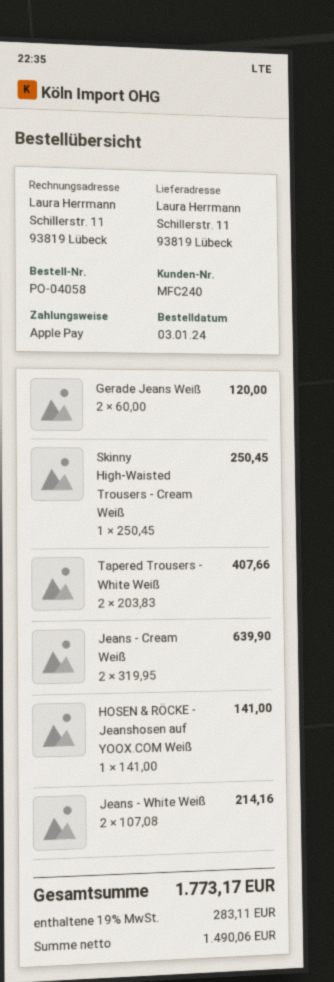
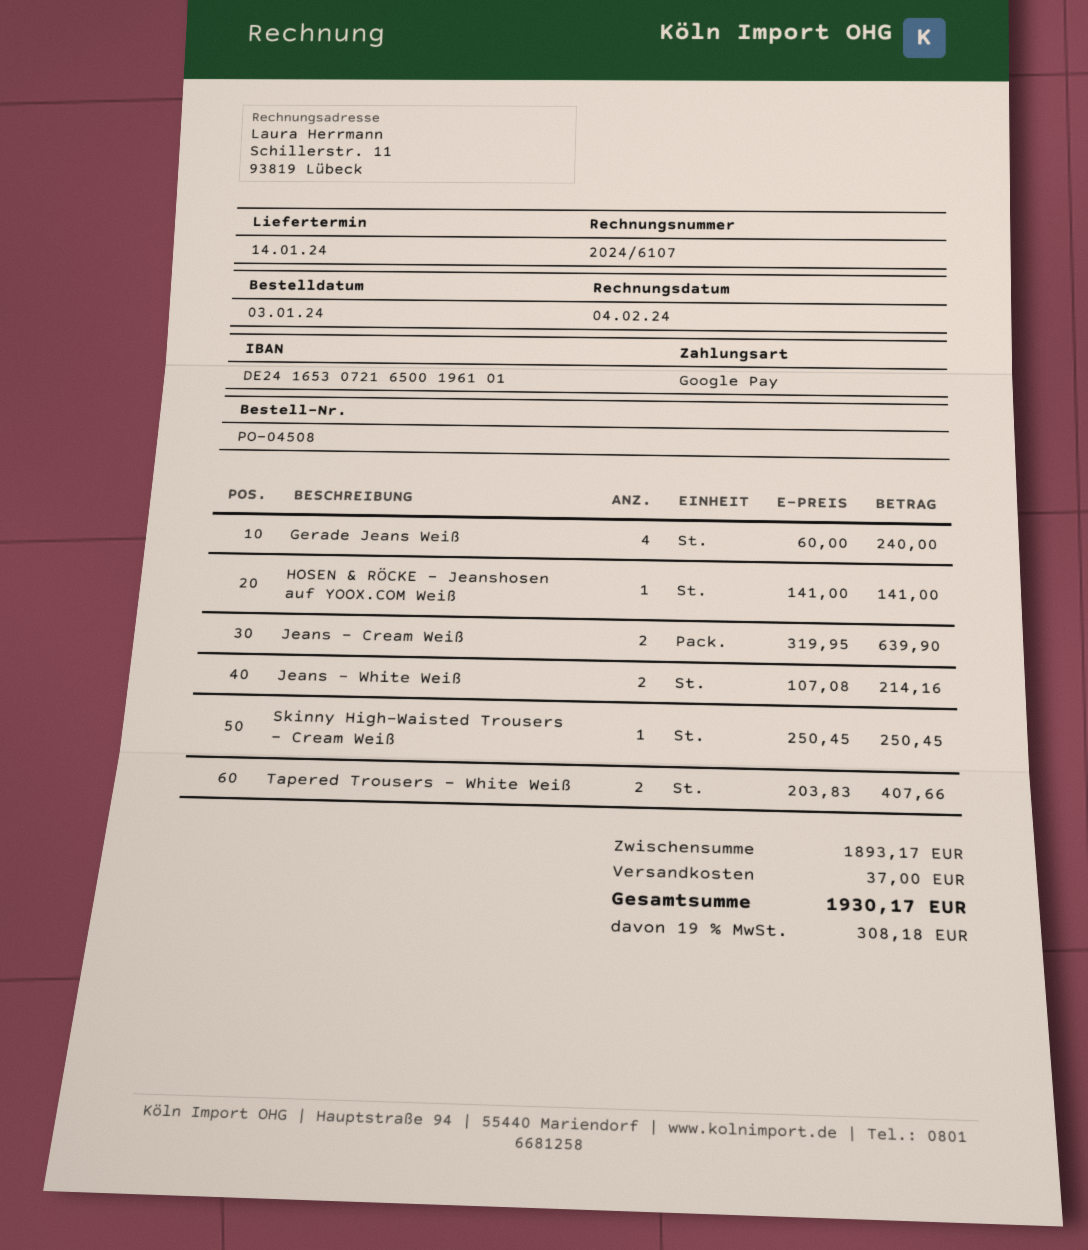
order number: PO-04058 -> PO-04508
payment method: Apple Pay -> Google Pay
Gerade Jeans Weiß: 2 x 60.00 = 120.00 -> 4 x 60.00 = 240.00
shipping: none -> 37.00
tax: 19% = 283.11 -> 19% = 308.18
total: 1773.17 -> 1930.17

